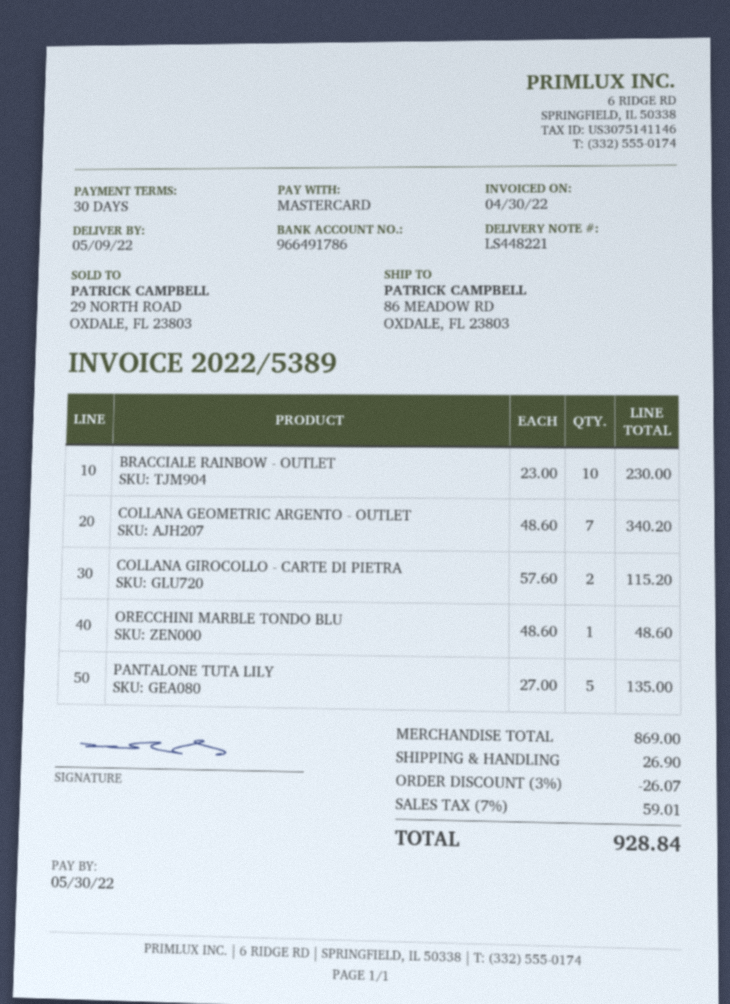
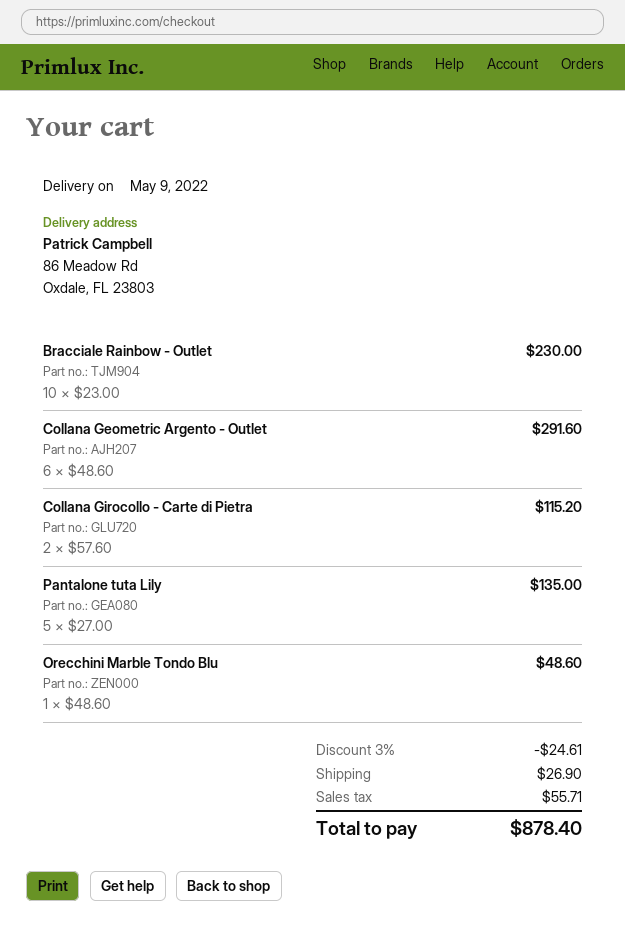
COLLANA GEOMETRIC ARGENTO - OUTLET: 7 x 48.60 = 340.20 -> 6 x 48.60 = 291.60
discount: 3% = 26.07 -> 3% = 24.61
tax: 59.01 -> 55.71
total: 928.84 -> 878.40

